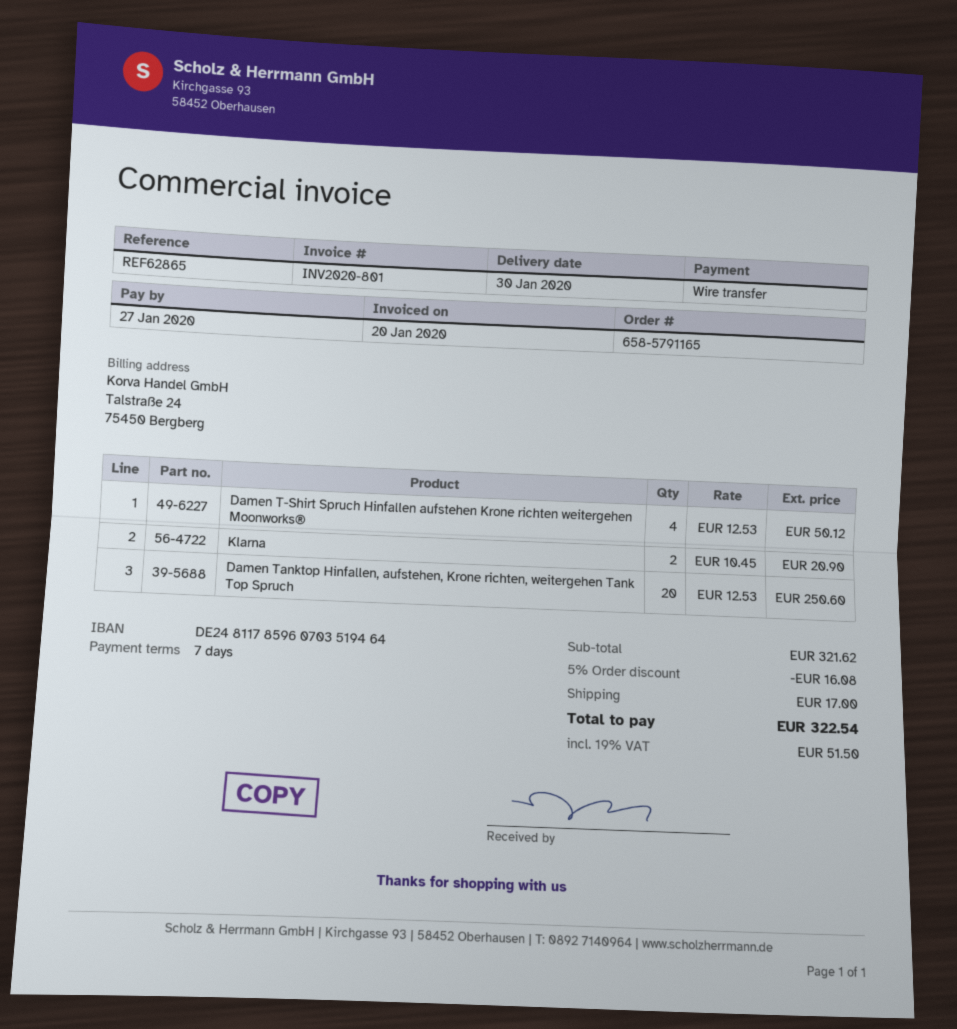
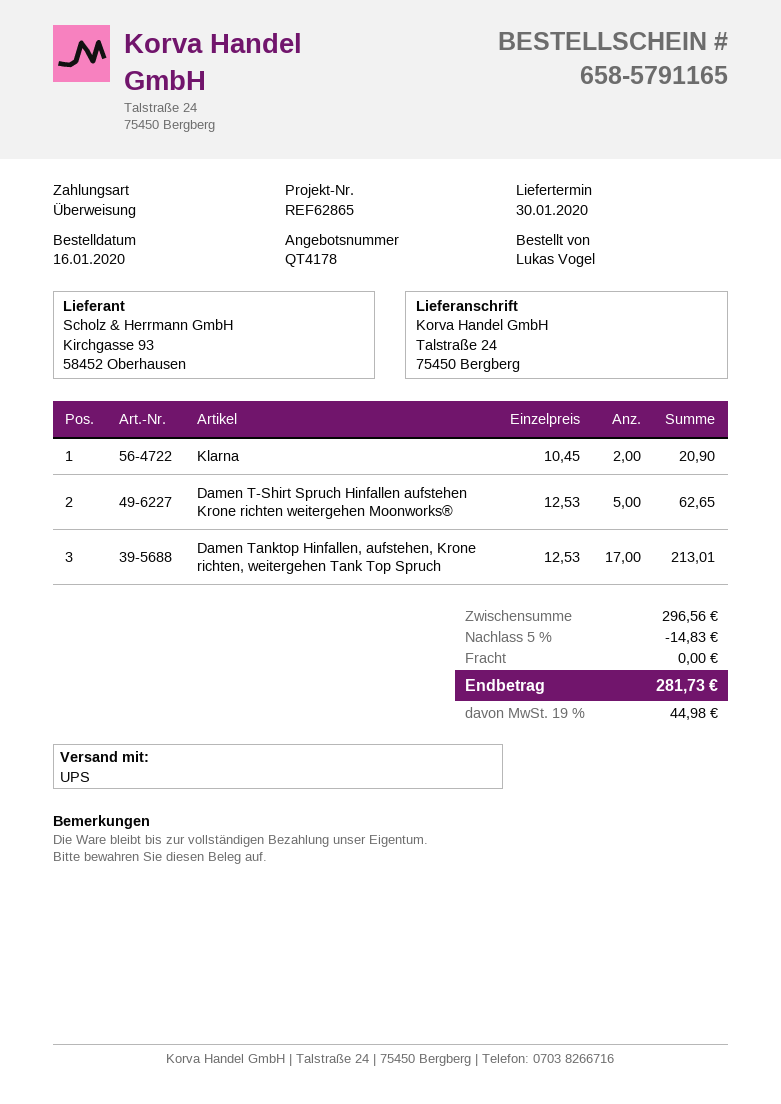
Damen T-Shirt Spruch Hinfallen aufstehen Krone richten weitergehen Moonworks®: 4 x 12.53 = 50.12 -> 5 x 12.53 = 62.65
Damen Tanktop Hinfallen, aufstehen, Krone richten, weitergehen Tank Top Spruch: 20 x 12.53 = 250.60 -> 17 x 12.53 = 213.01
subtotal: 321.62 -> 296.56
discount: 5% = 16.08 -> 5% = 14.83
shipping: 17.00 -> 0.00
tax: 19% = 51.50 -> 19% = 44.98
total: 322.54 -> 281.73

